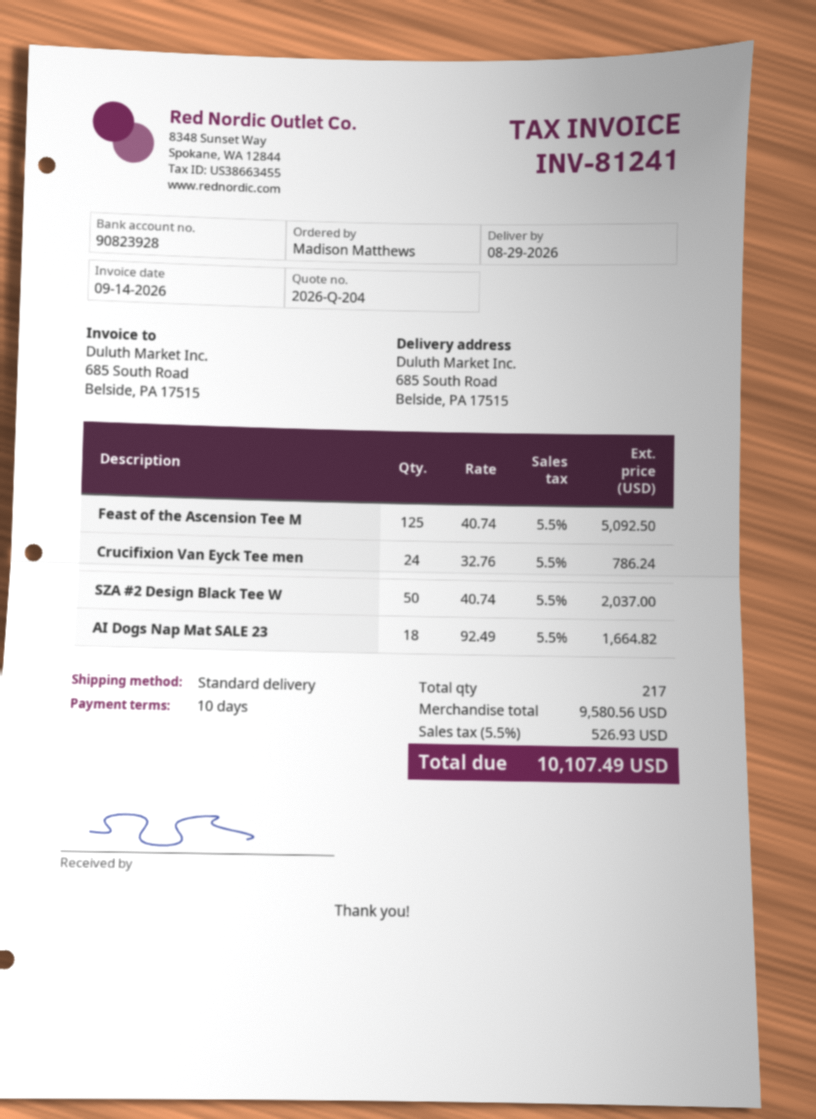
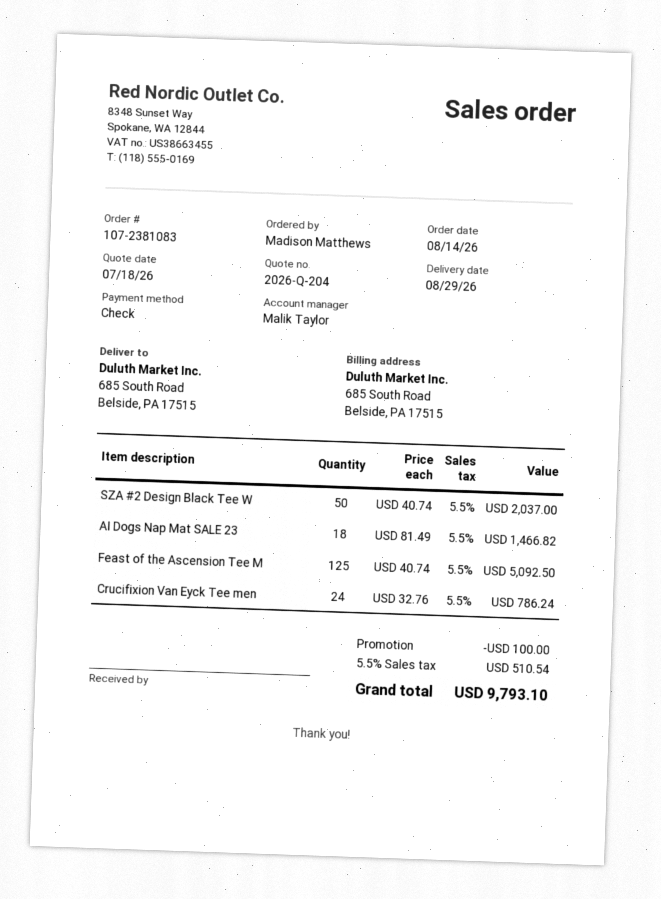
AI Dogs Nap Mat SALE 23: 18 x 92.49 = 1664.82 -> 18 x 81.49 = 1466.82
discount: none -> 100.00
tax: 5.5% = 526.93 -> 5.5% = 510.54
total: 10107.49 -> 9793.10

